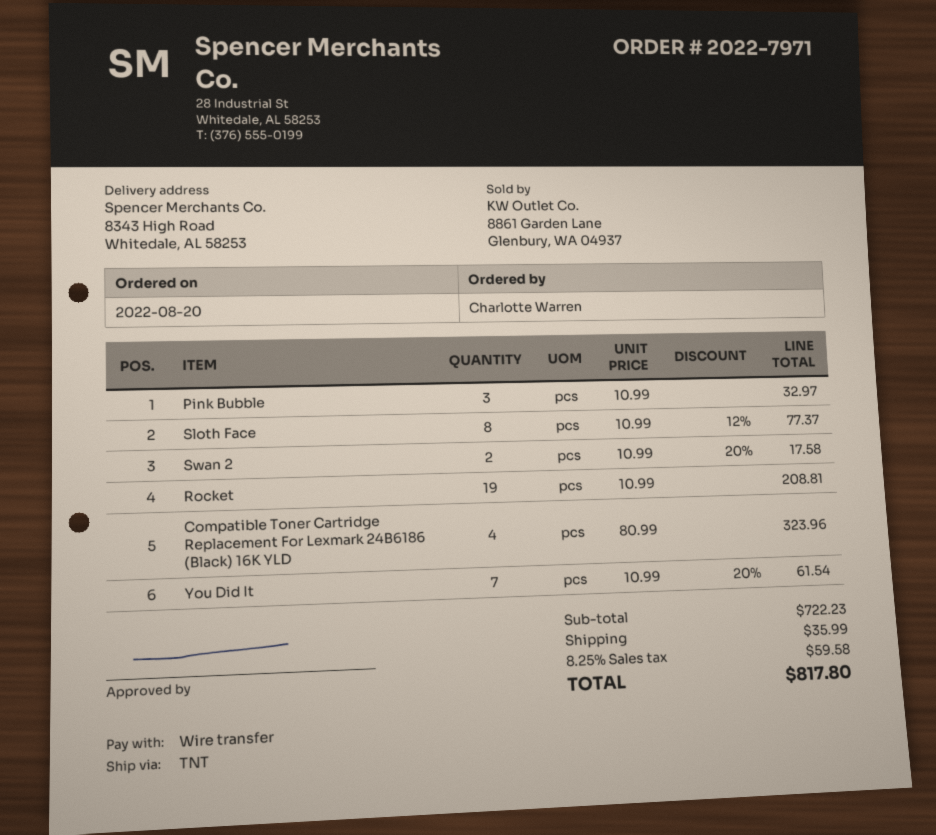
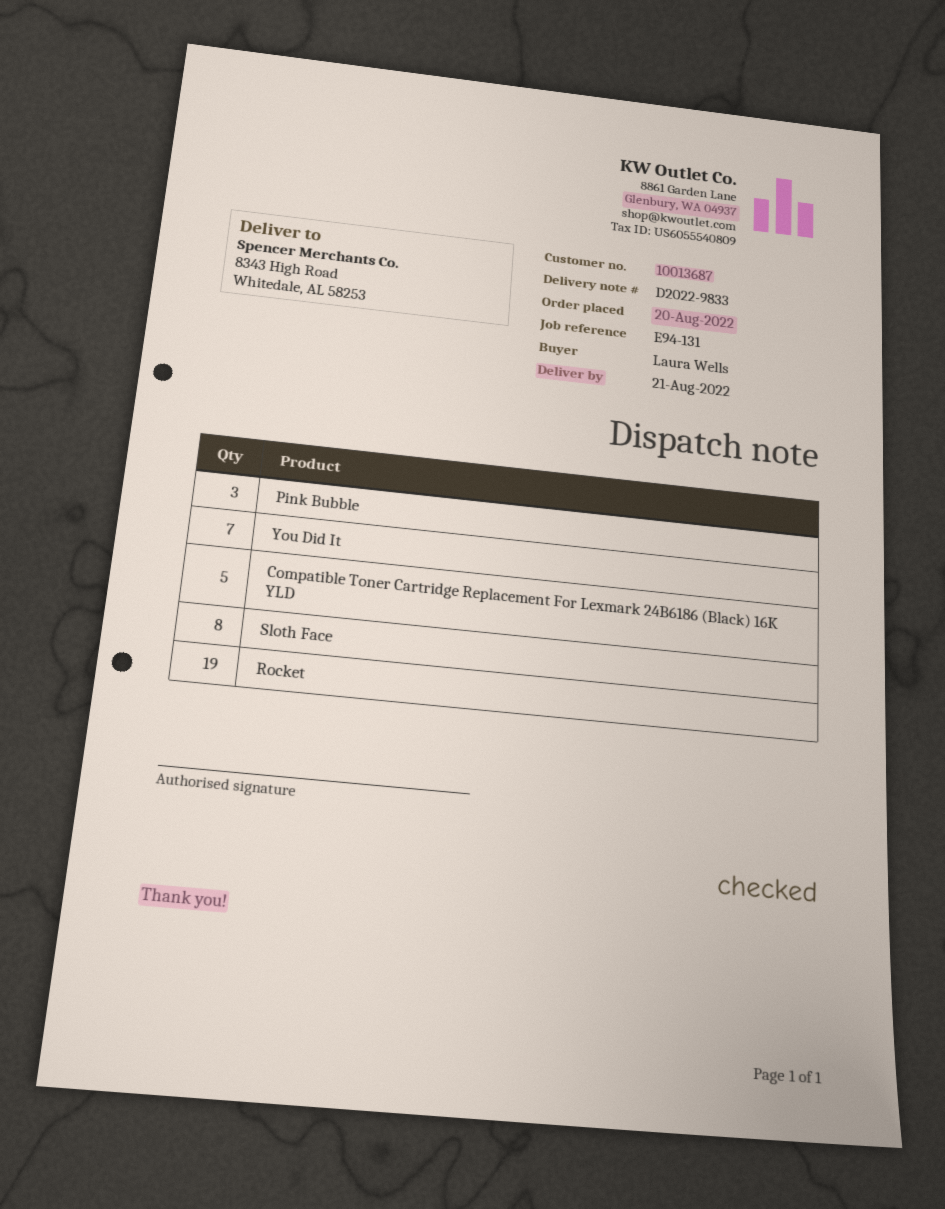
ordered by: Charlotte Warren -> Laura Wells
Swan 2: 2 -> none
Compatible Toner Cartridge Replacement For Lexmark 24B6186 (Black) 16K YLD: 4 -> 5

